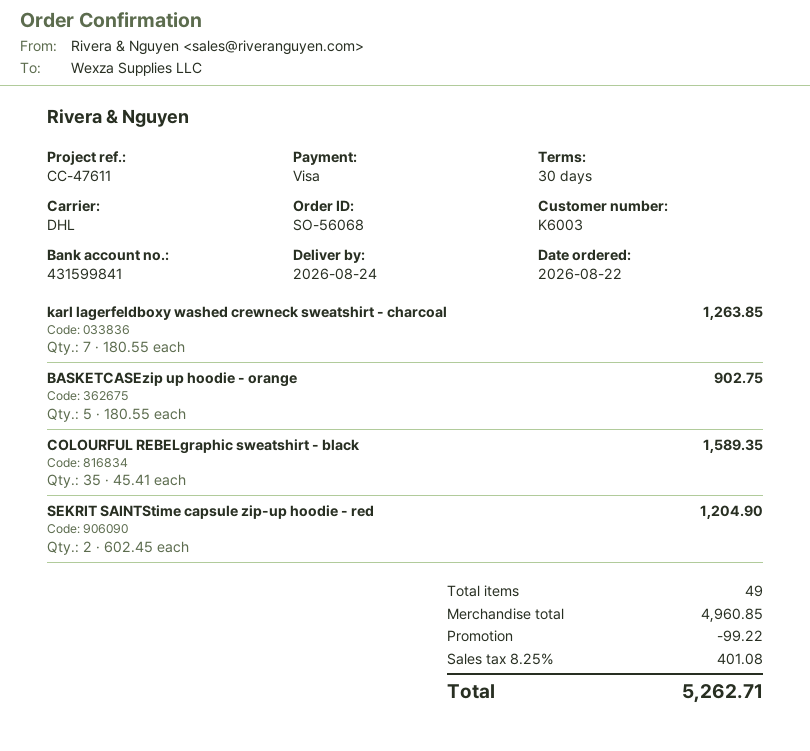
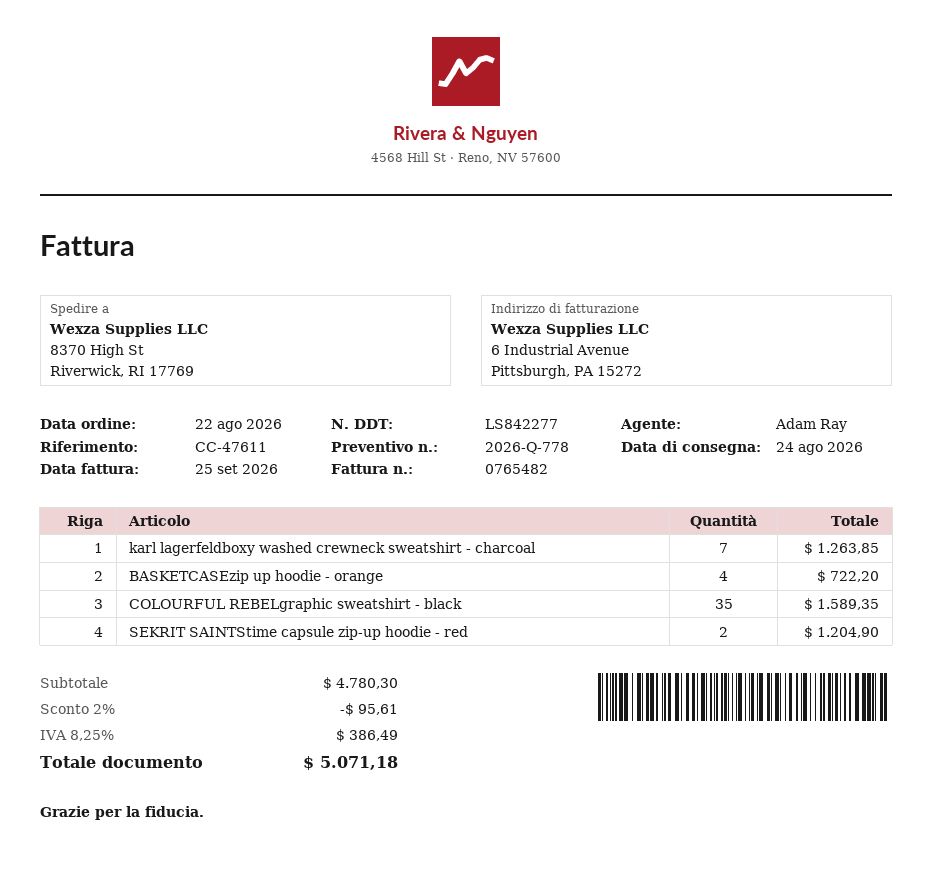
BASKETCASEzip up hoodie - orange: 5 for 902.75 -> 4 for 722.20
subtotal: 4960.85 -> 4780.30
discount: 99.22 -> 95.61
tax: 8.25% = 401.08 -> 8.25% = 386.49
total: 5262.71 -> 5071.18

